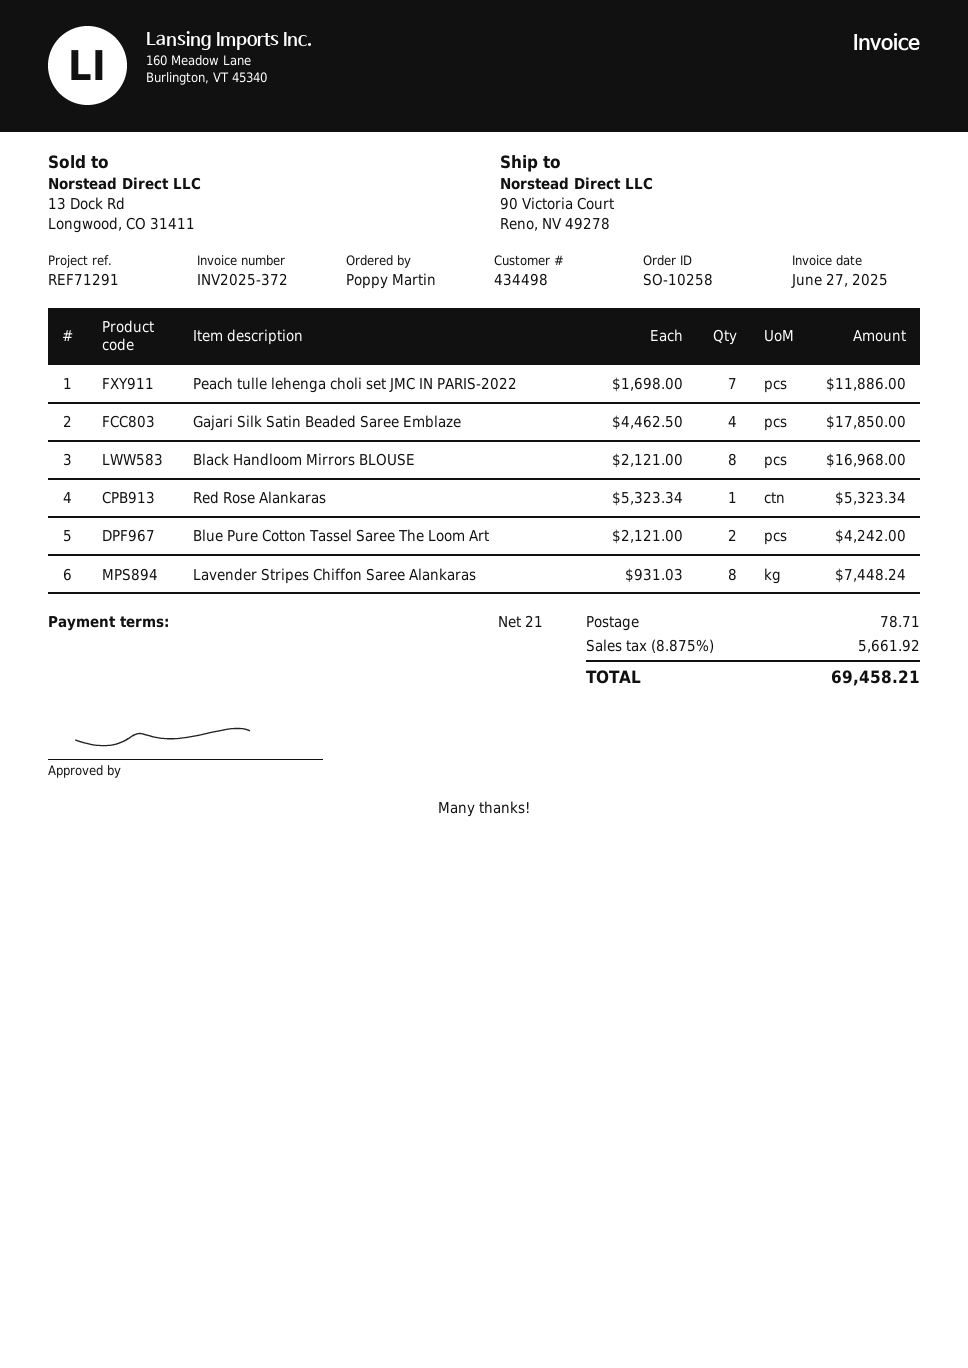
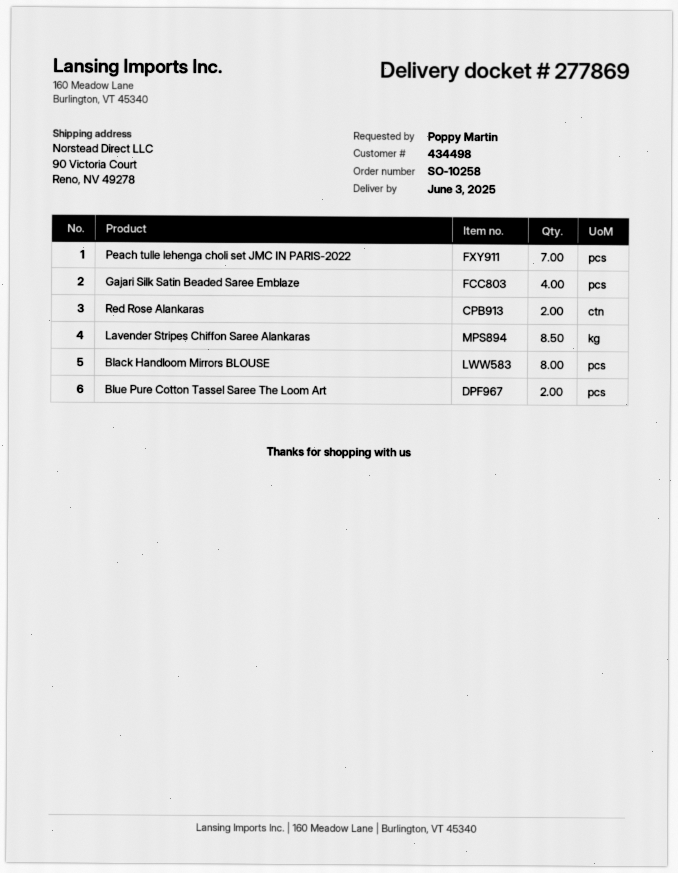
Red Rose Alankaras: 1 -> 2
Lavender Stripes Chiffon Saree Alankaras: 8 -> 8.5

